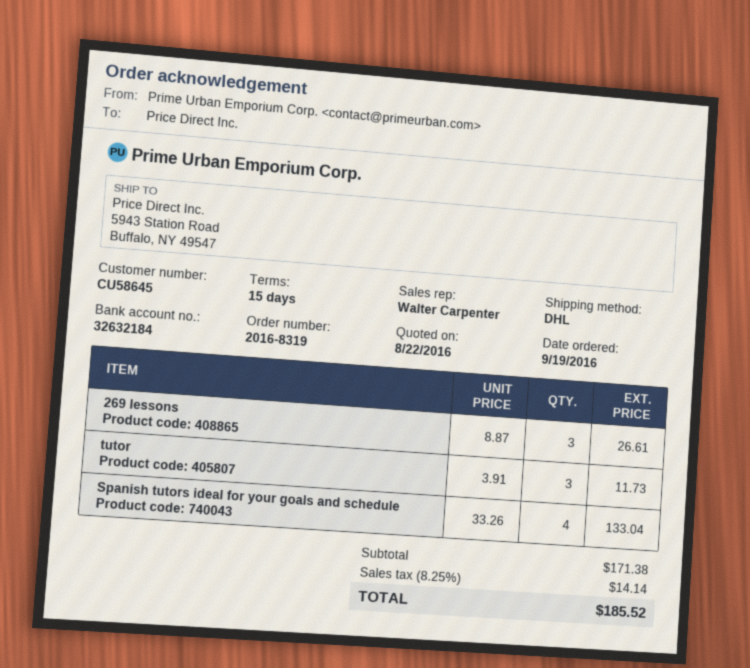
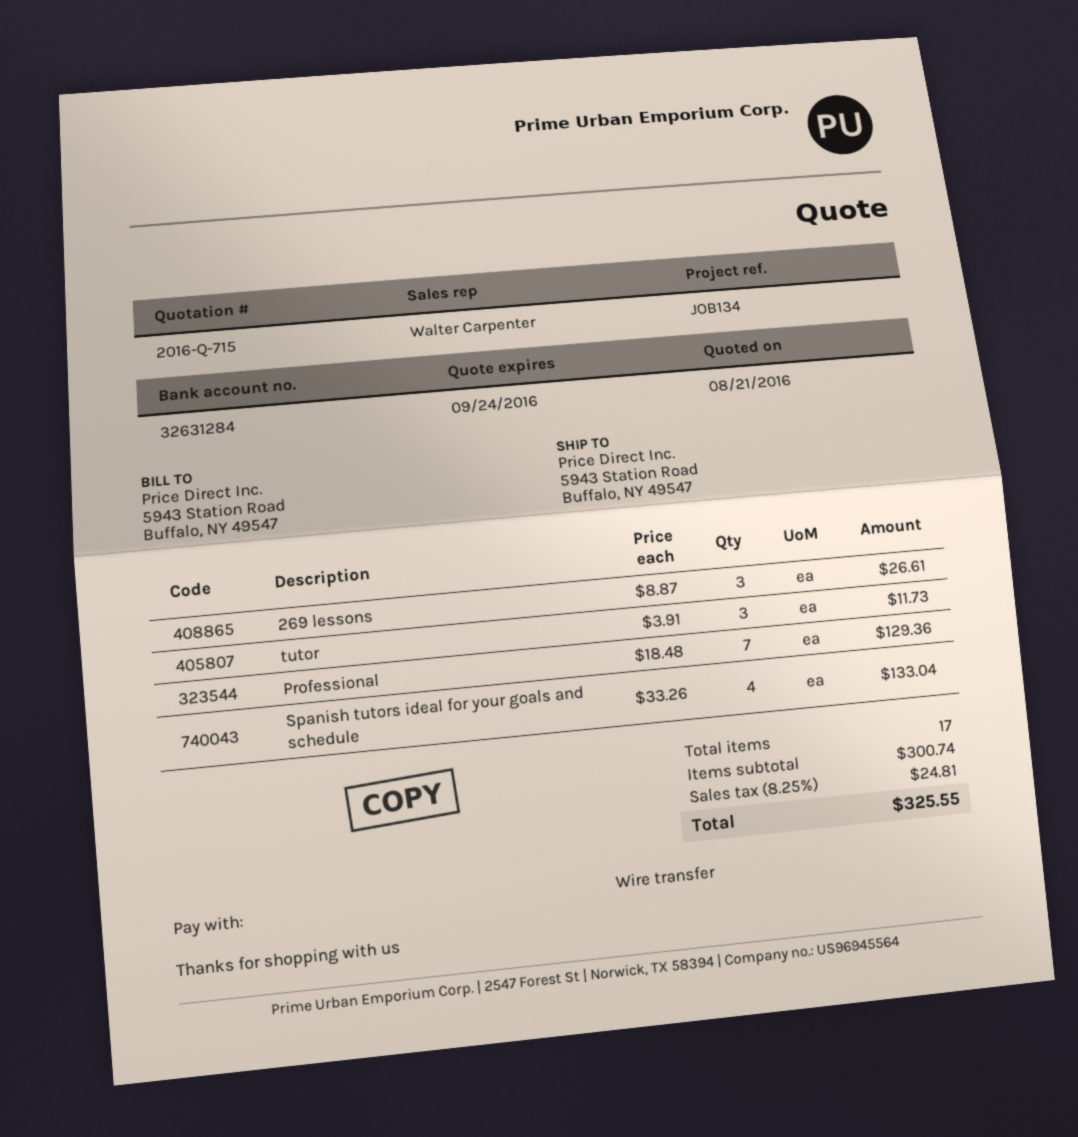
quote date: 2016-08-22 -> 2016-08-21
bank account: 32632184 -> 32631284
Professional: none -> 7 x 18.48 = 129.36
subtotal: 171.38 -> 300.74
tax: 8.25% = 14.14 -> 8.25% = 24.81
total: 185.52 -> 325.55

